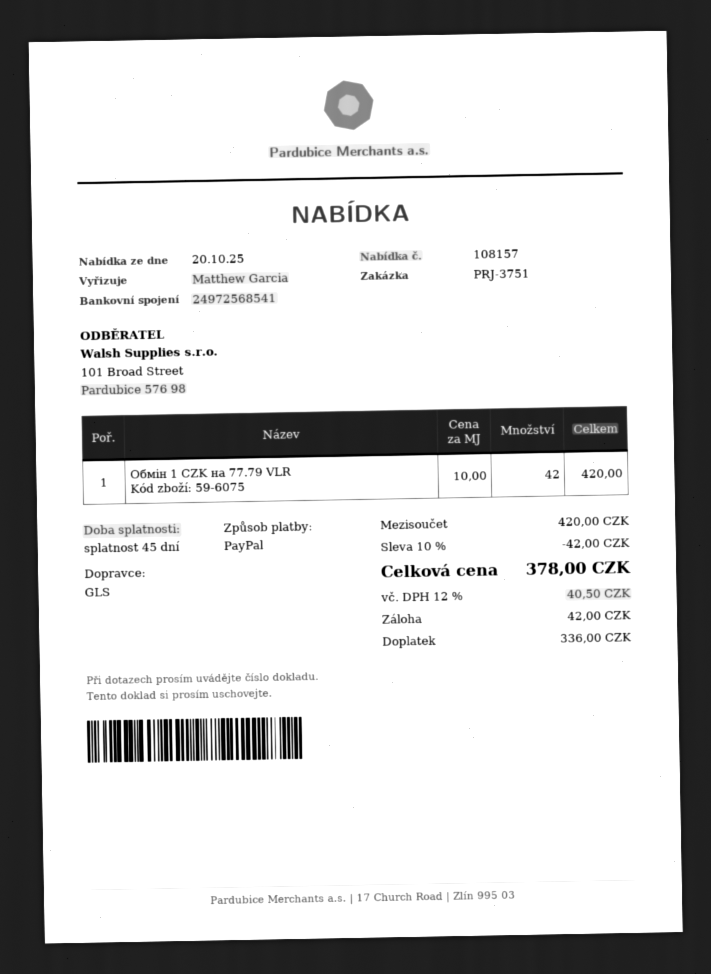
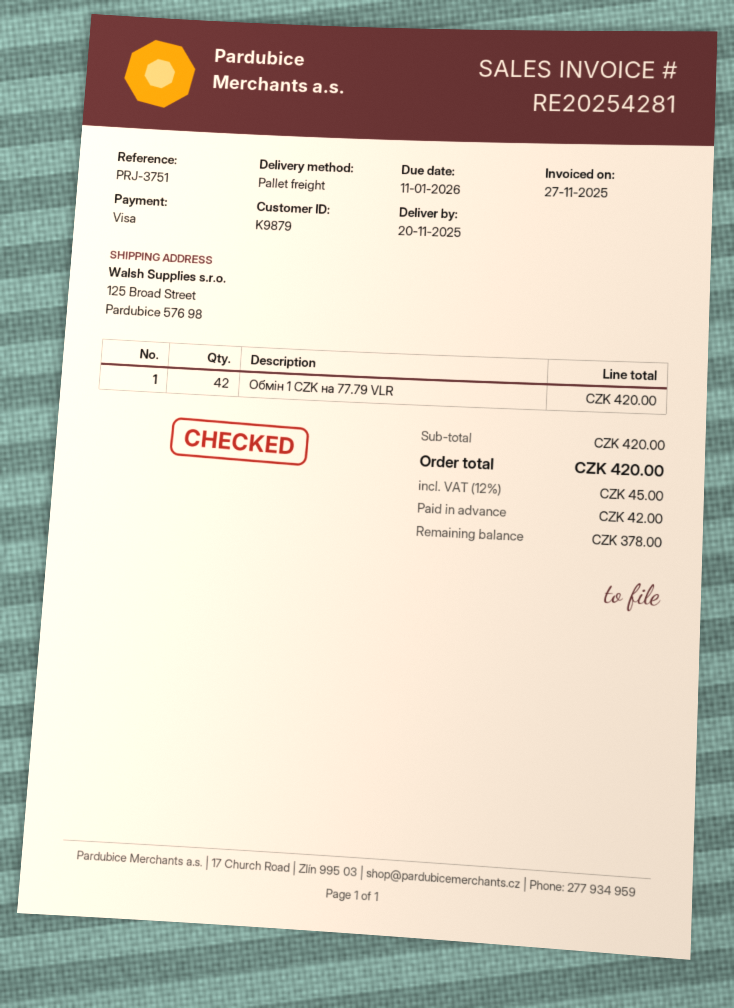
payment method: PayPal -> Visa
shipping method: GLS -> pallet freight
discount: 10% = 42.00 -> none
tax: 12% = 40.50 -> 12% = 45.00
total: 378.00 -> 420.00
balance: 336.00 -> 378.00

